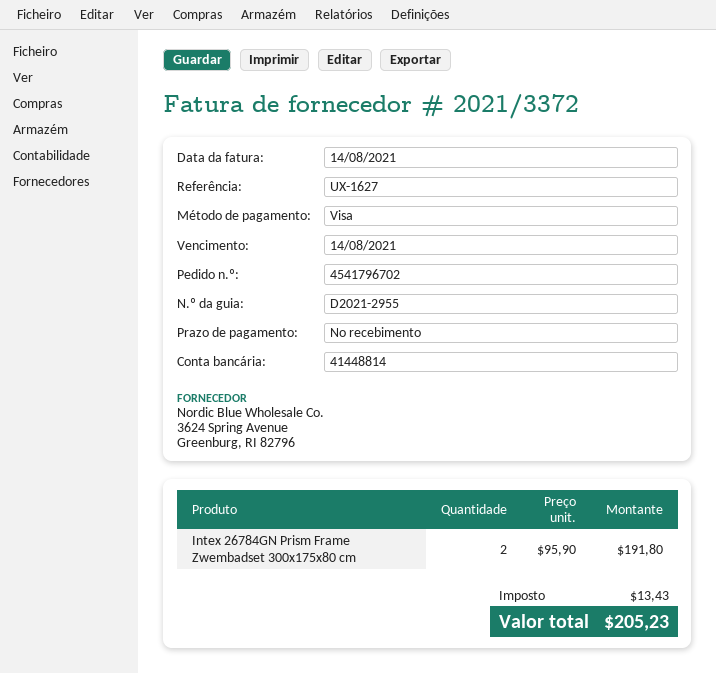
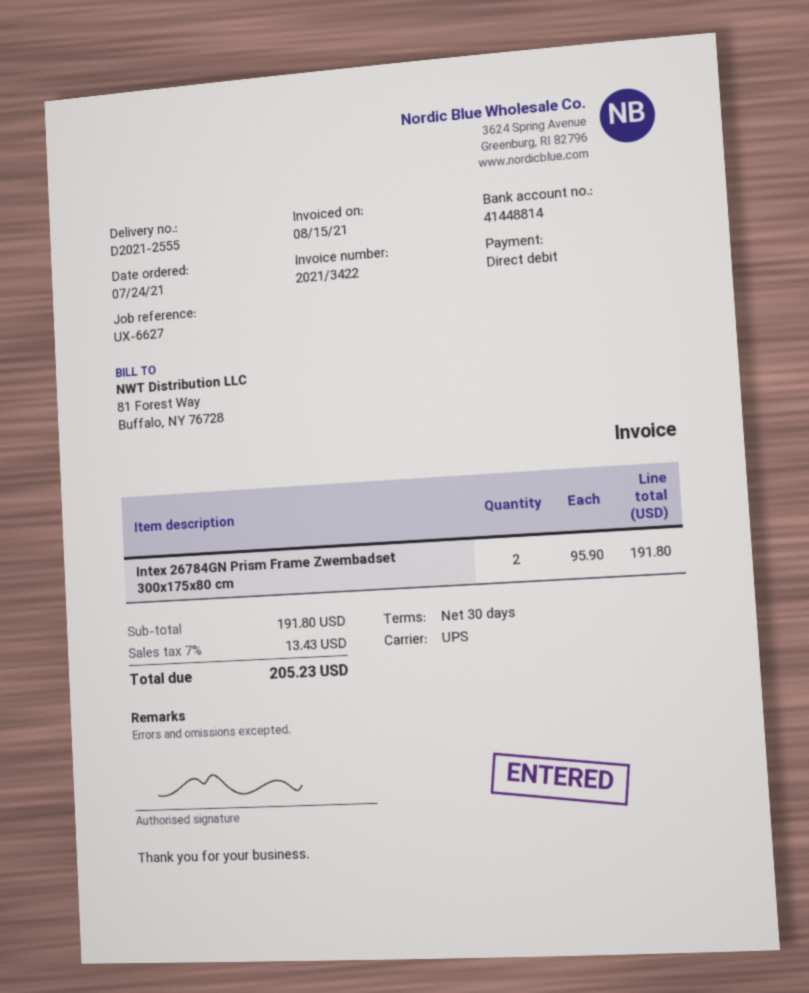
delivery note number: D2021-2955 -> D2021-2555
invoice number: 2021/3372 -> 2021/3422
invoice date: 2021-08-14 -> 2021-08-15
payment terms: on receipt -> 30 days
reference: UX-1627 -> UX-6627
payment method: Visa -> direct debit

